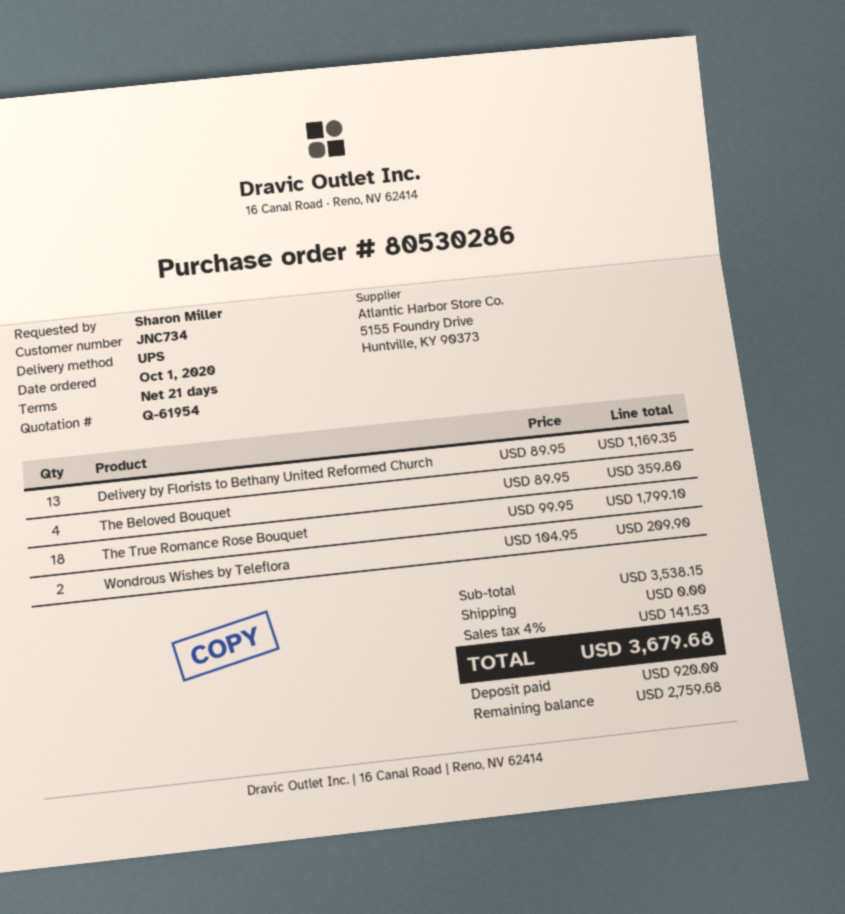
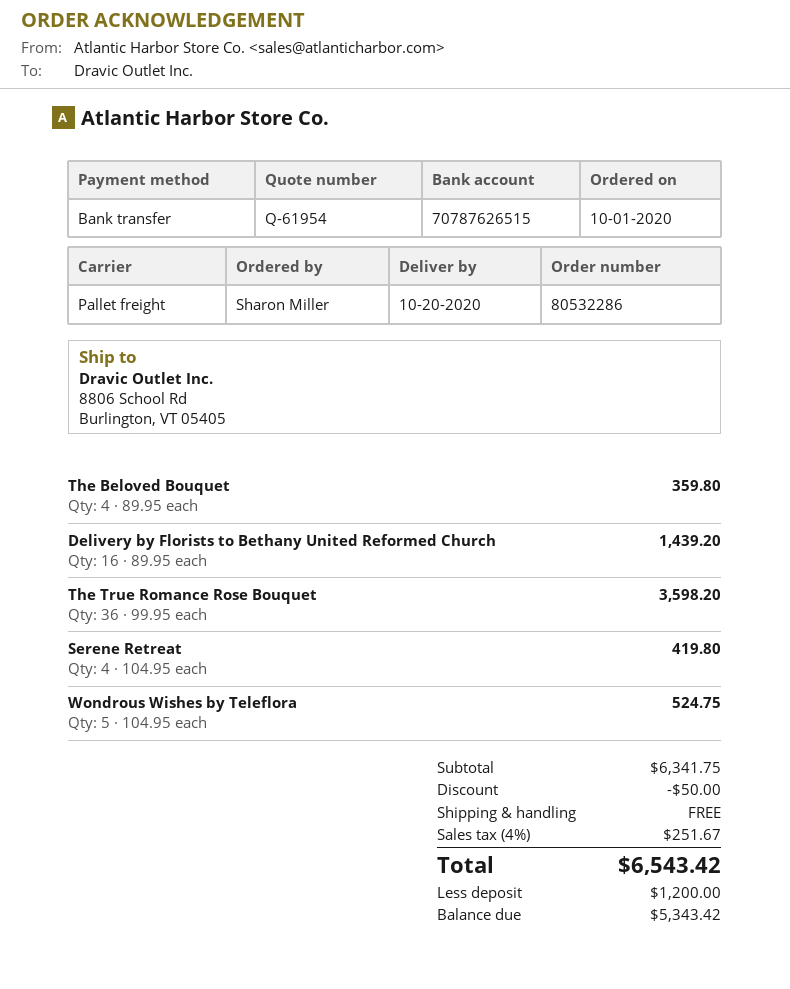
order number: 80530286 -> 80532286
shipping method: UPS -> pallet freight
Delivery by Florists to Bethany United Reformed Church: 13 x 89.95 = 1169.35 -> 16 x 89.95 = 1439.20
The True Romance Rose Bouquet: 18 x 99.95 = 1799.10 -> 36 x 99.95 = 3598.20
Wondrous Wishes by Teleflora: 2 x 104.95 = 209.90 -> 5 x 104.95 = 524.75
Serene Retreat: none -> 4 x 104.95 = 419.80
subtotal: 3538.15 -> 6341.75
discount: none -> 50.00
tax: 4% = 141.53 -> 4% = 251.67
total: 3679.68 -> 6543.42
deposit: 920.00 -> 1200.00
balance: 2759.68 -> 5343.42

